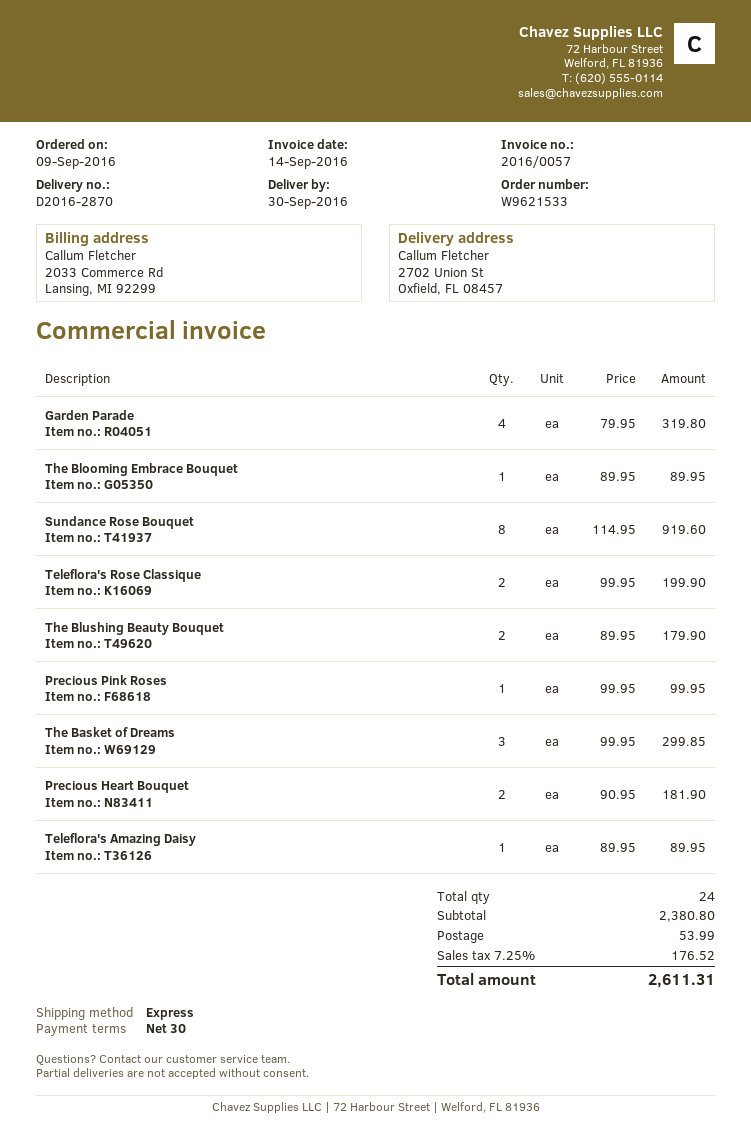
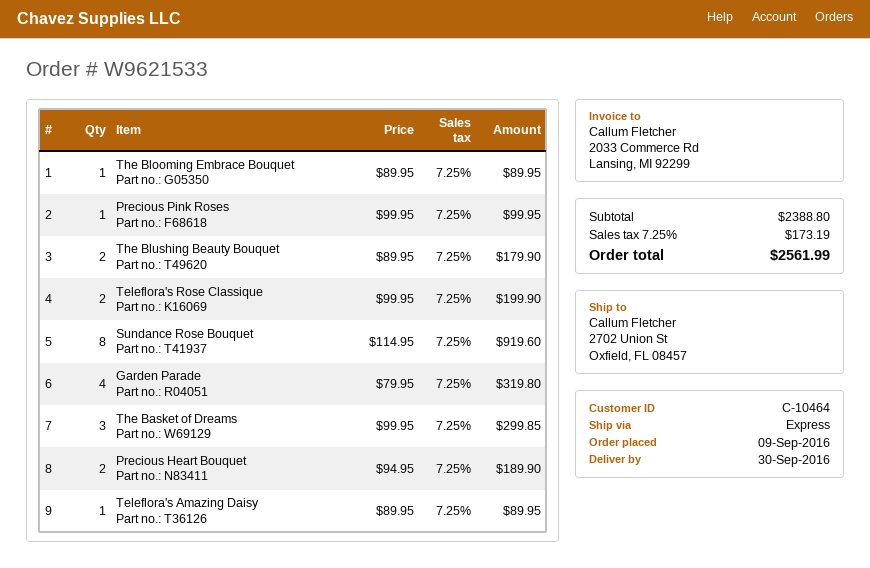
Precious Heart Bouquet: 2 x 90.95 = 181.90 -> 2 x 94.95 = 189.90
subtotal: 2380.80 -> 2388.80
shipping: 53.99 -> none
tax: 7.25% = 176.52 -> 7.25% = 173.19
total: 2611.31 -> 2561.99

